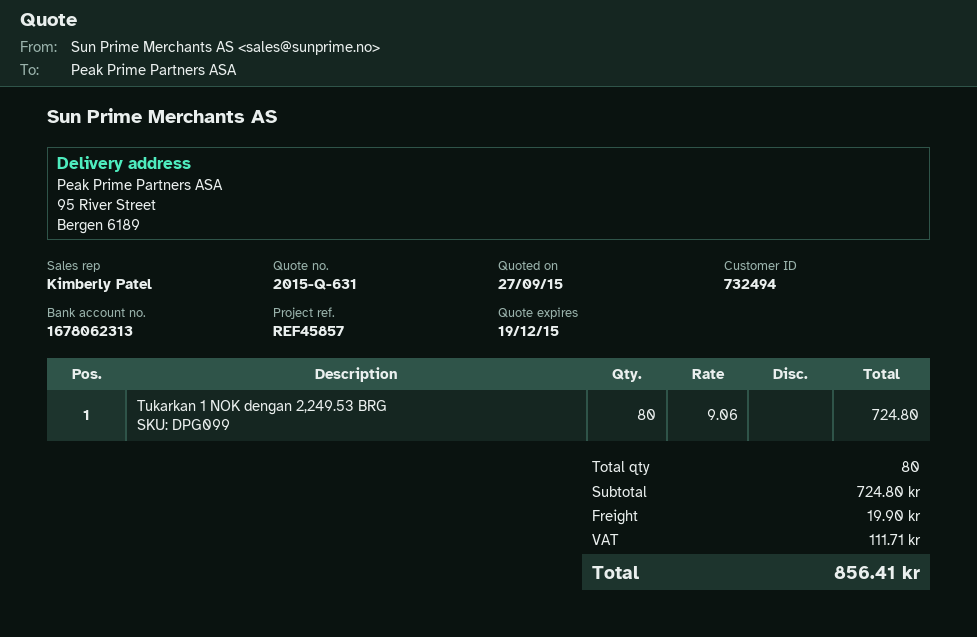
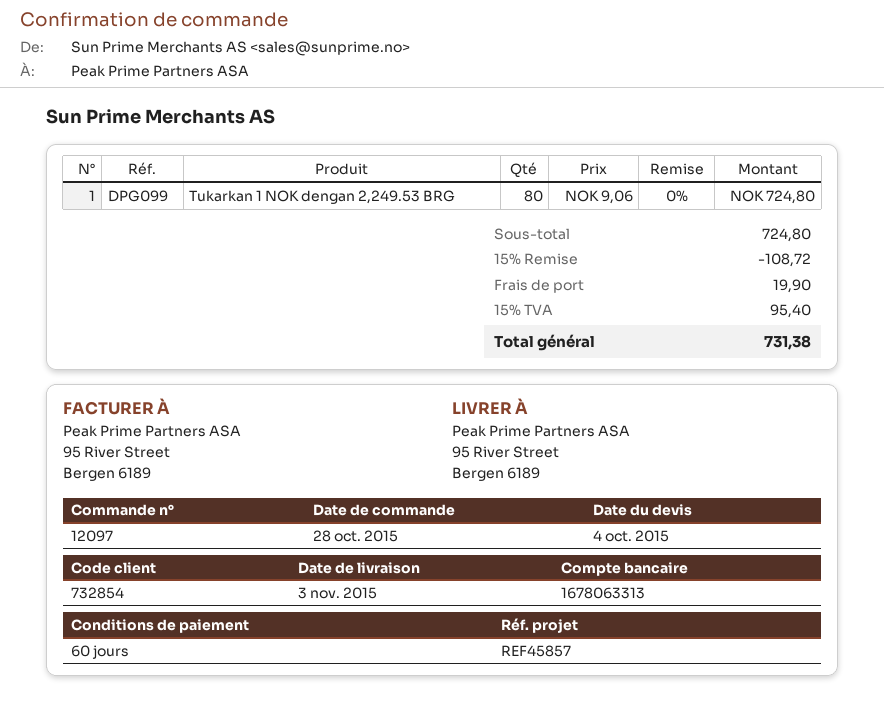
quote date: 2015-09-27 -> 2015-10-04
customer number: 732494 -> 732854
bank account: 1678062313 -> 1678063313
discount: none -> 15% = 108.72
tax: 111.71 -> 95.40
total: 856.41 -> 731.38

